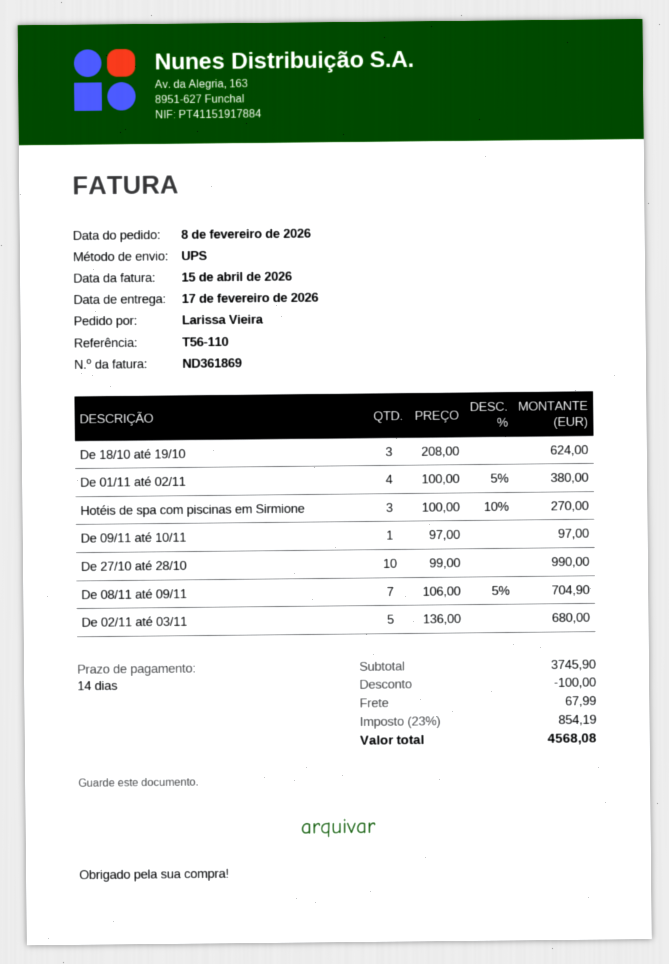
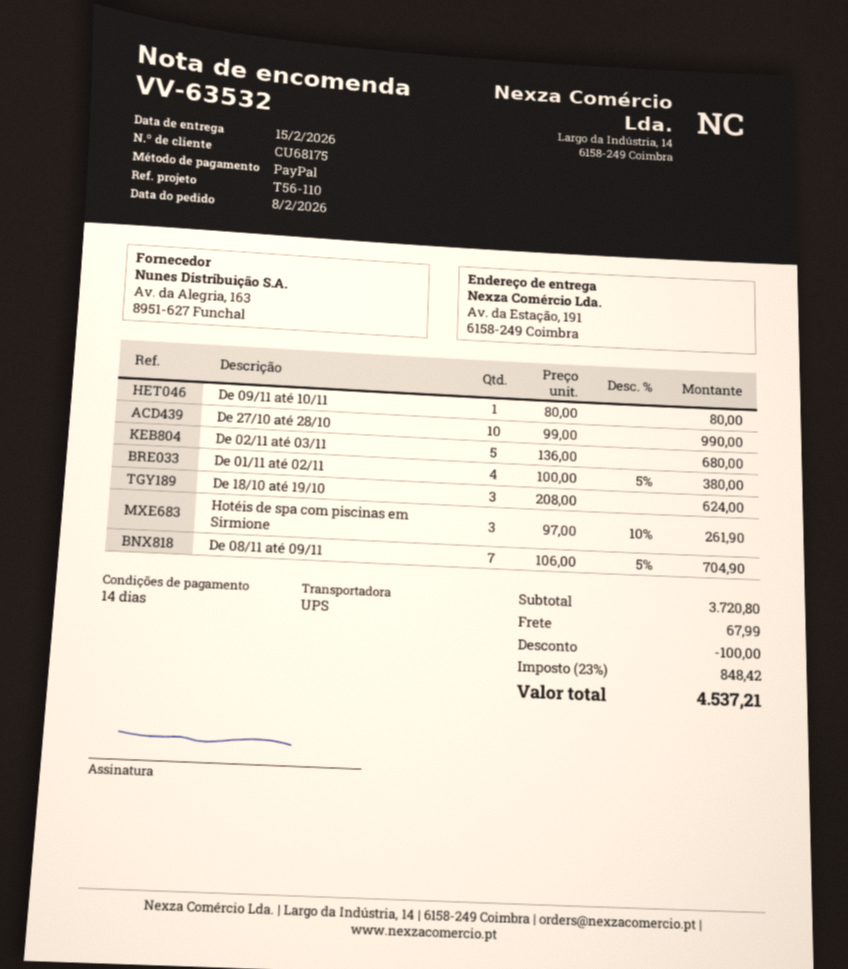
delivery date: 2026-02-17 -> 2026-02-15
Hotéis de spa com piscinas em Sirmione: 3 x 100.00 - 10% = 270.00 -> 3 x 97.00 - 10% = 261.90
De 09/11 até 10/11: 1 x 97.00 = 97.00 -> 1 x 80.00 = 80.00
subtotal: 3745.90 -> 3720.80
tax: 23% = 854.19 -> 23% = 848.42
total: 4568.08 -> 4537.21

